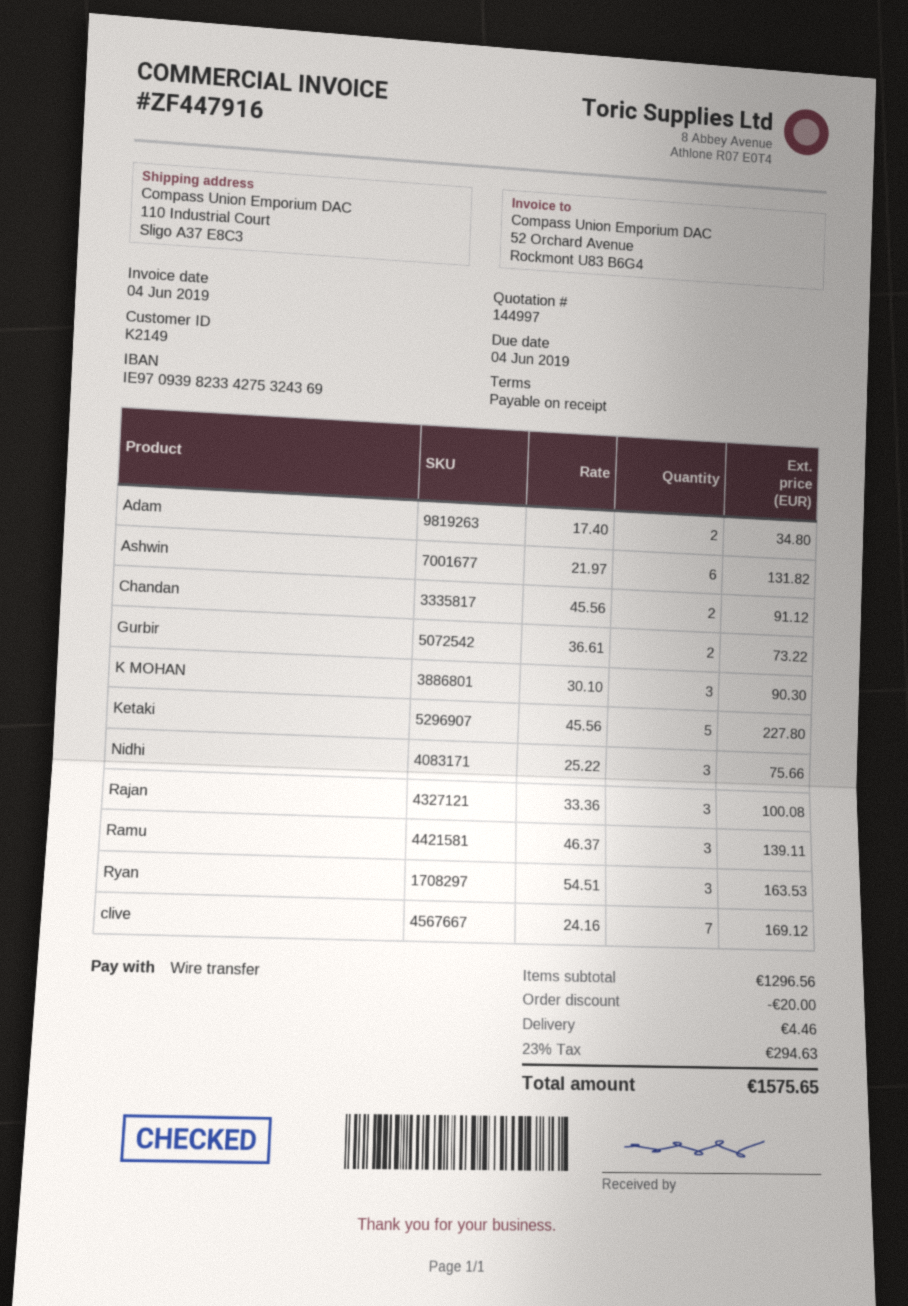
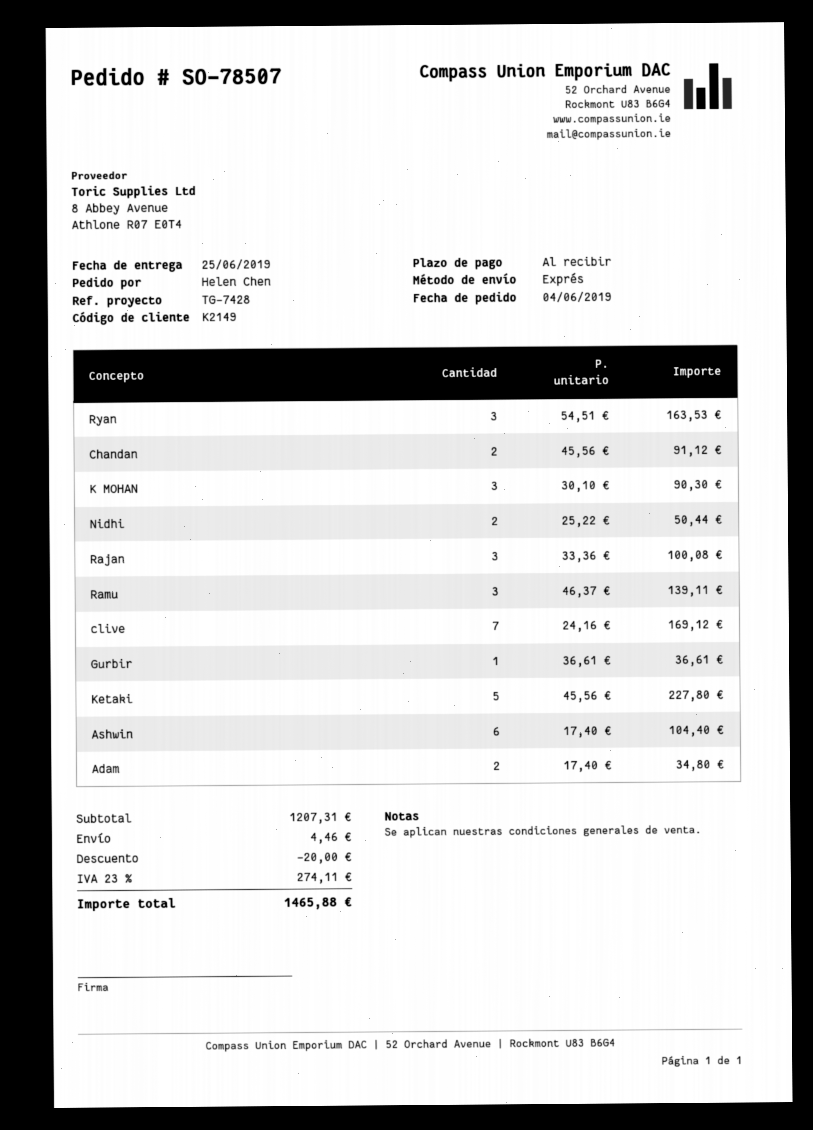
Ashwin: 6 x 21.97 = 131.82 -> 6 x 17.40 = 104.40
Gurbir: 2 x 36.61 = 73.22 -> 1 x 36.61 = 36.61
Nidhi: 3 x 25.22 = 75.66 -> 2 x 25.22 = 50.44
subtotal: 1296.56 -> 1207.31
tax: 23% = 294.63 -> 23% = 274.11
total: 1575.65 -> 1465.88

